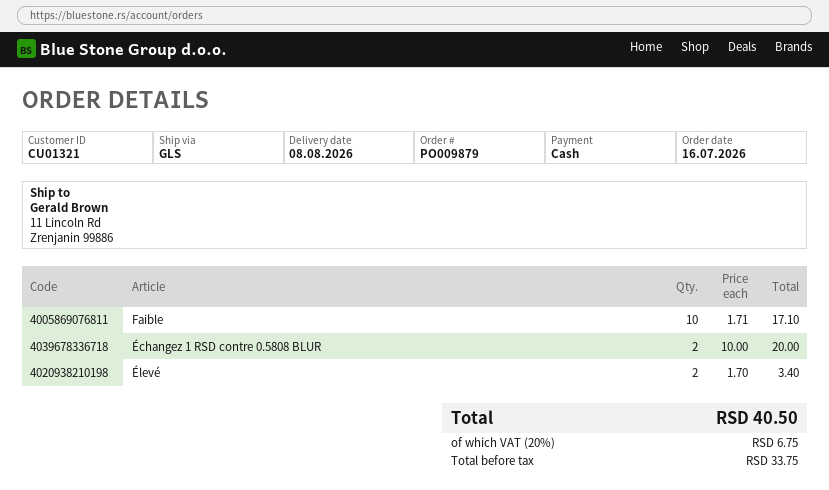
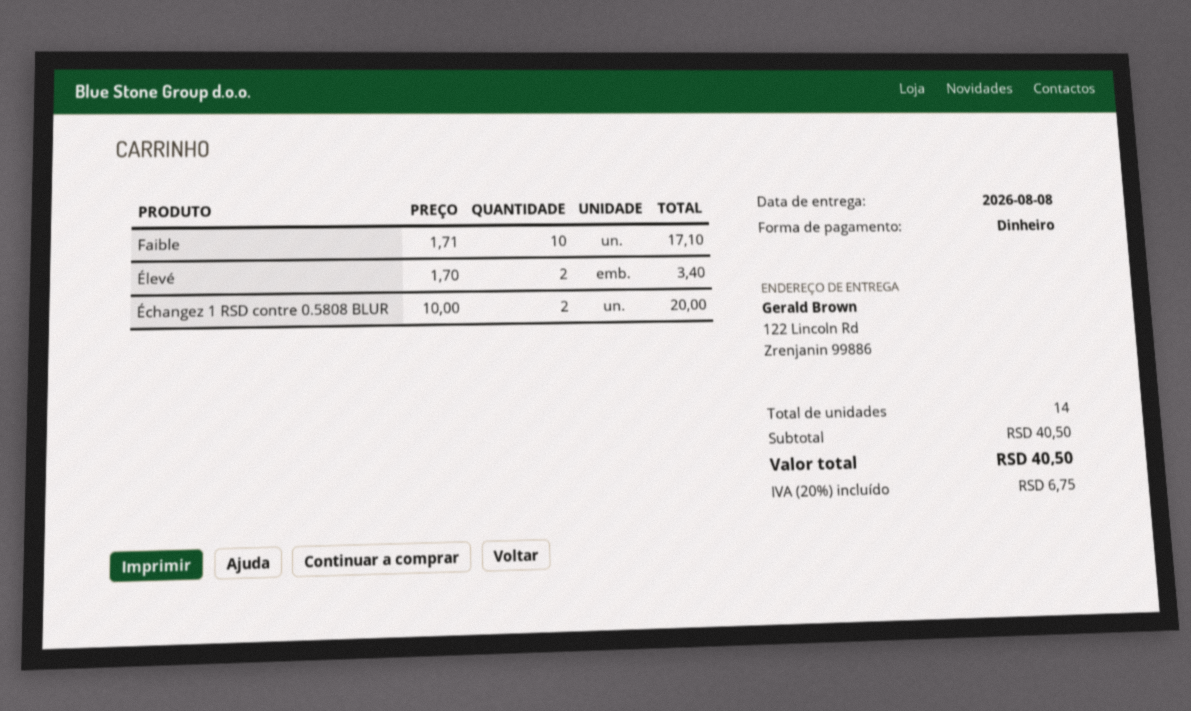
ship to: 11 Lincoln Rd, Zrenjanin 99886 -> 122 Lincoln Rd, Zrenjanin 99886

